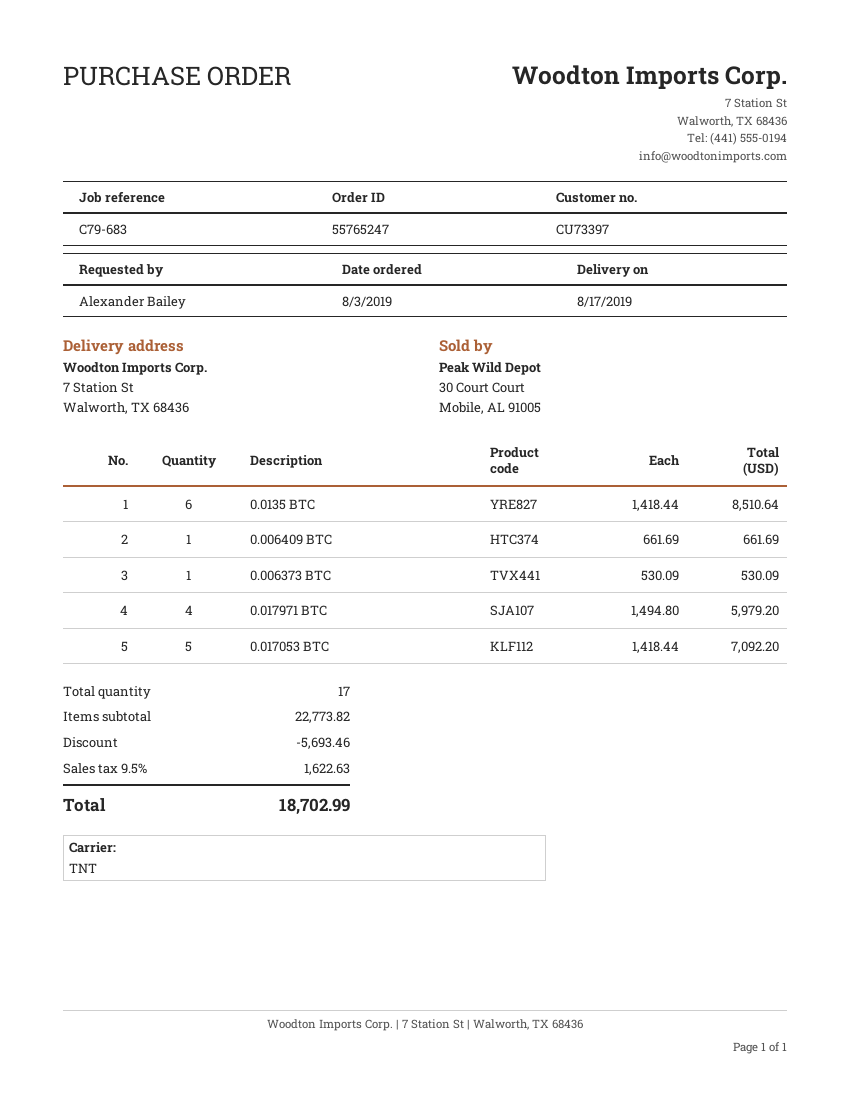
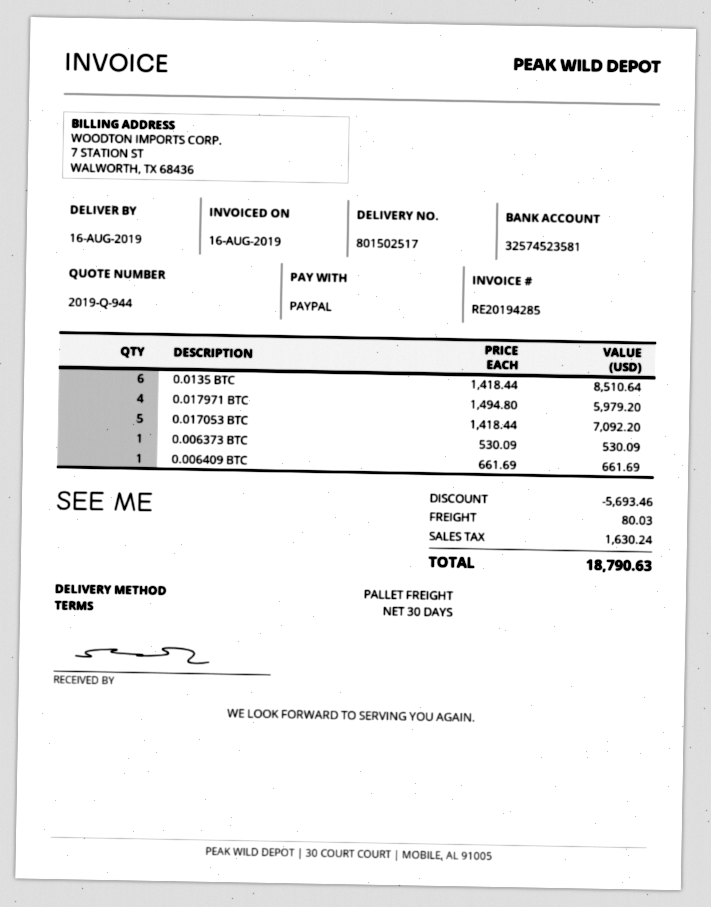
delivery date: 2019-08-17 -> 2019-08-16
shipping method: TNT -> pallet freight
shipping: none -> 80.03
tax: 1622.63 -> 1630.24
total: 18702.99 -> 18790.63

